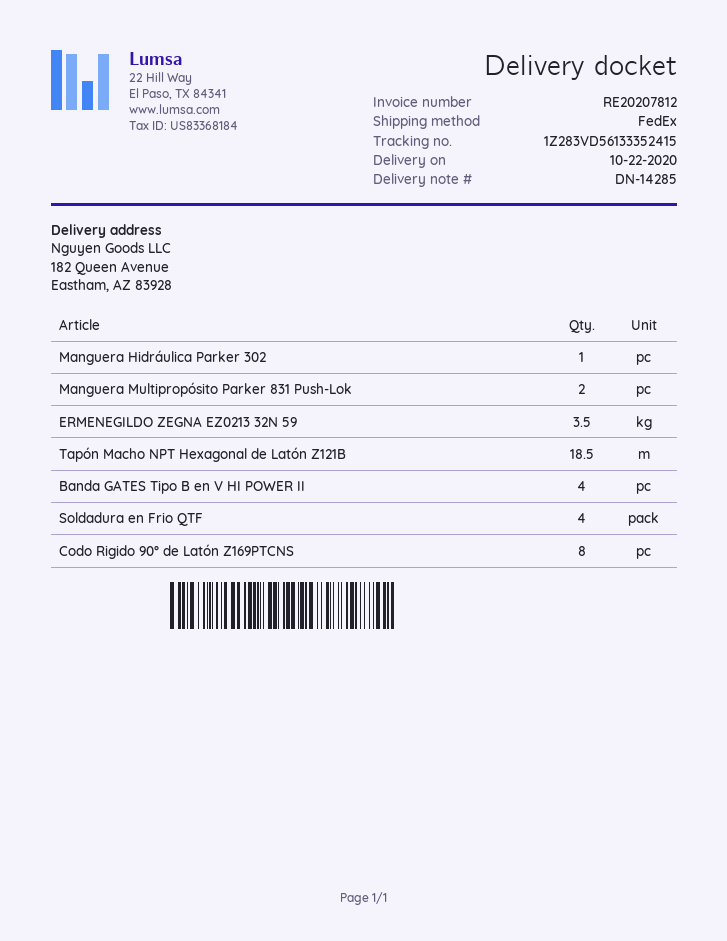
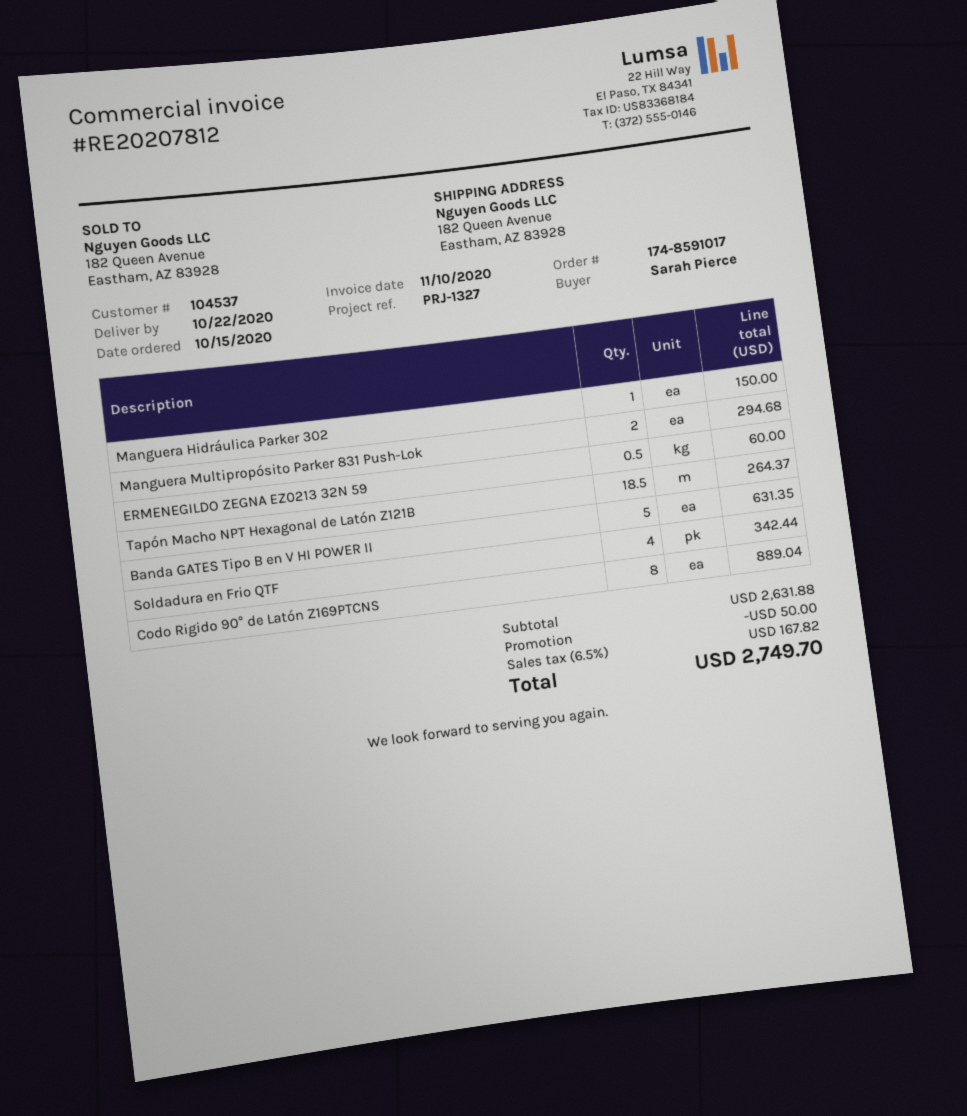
ERMENEGILDO ZEGNA EZ0213 32N 59: 3.5 -> 0.5
Banda GATES Tipo B en V HI POWER II: 4 -> 5

